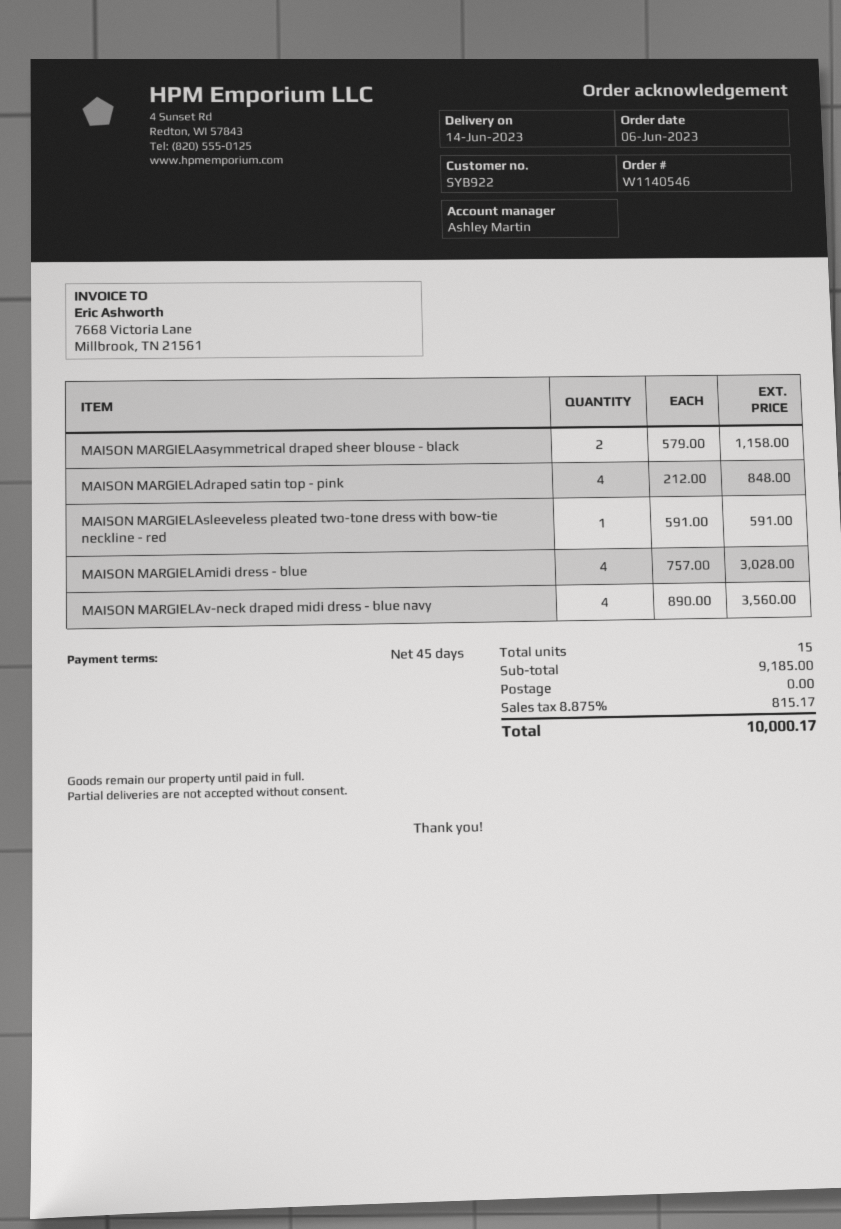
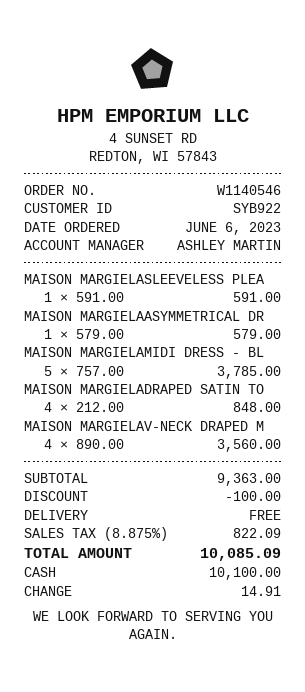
MAISON MARGIELAasymmetrical draped sheer blouse - black: 2 x 579.00 = 1158.00 -> 1 x 579.00 = 579.00
MAISON MARGIELAmidi dress - blue: 4 x 757.00 = 3028.00 -> 5 x 757.00 = 3785.00
subtotal: 9185.00 -> 9363.00
discount: none -> 100.00
tax: 8.875% = 815.17 -> 8.875% = 822.09
total: 10000.17 -> 10085.09

